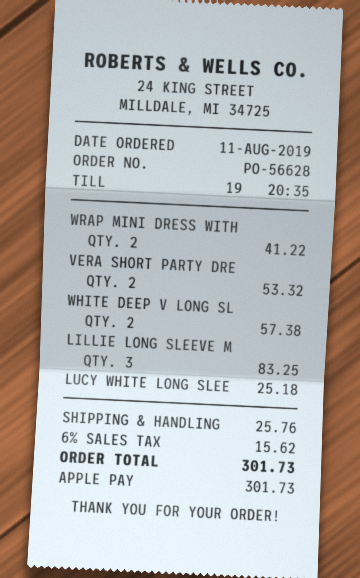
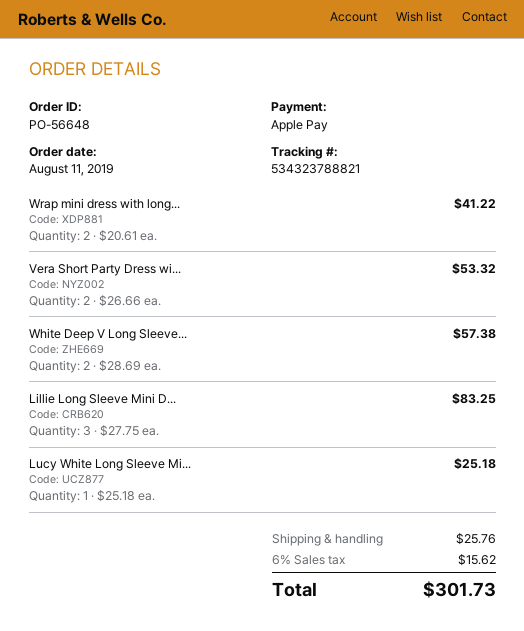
order number: PO-56628 -> PO-56648

